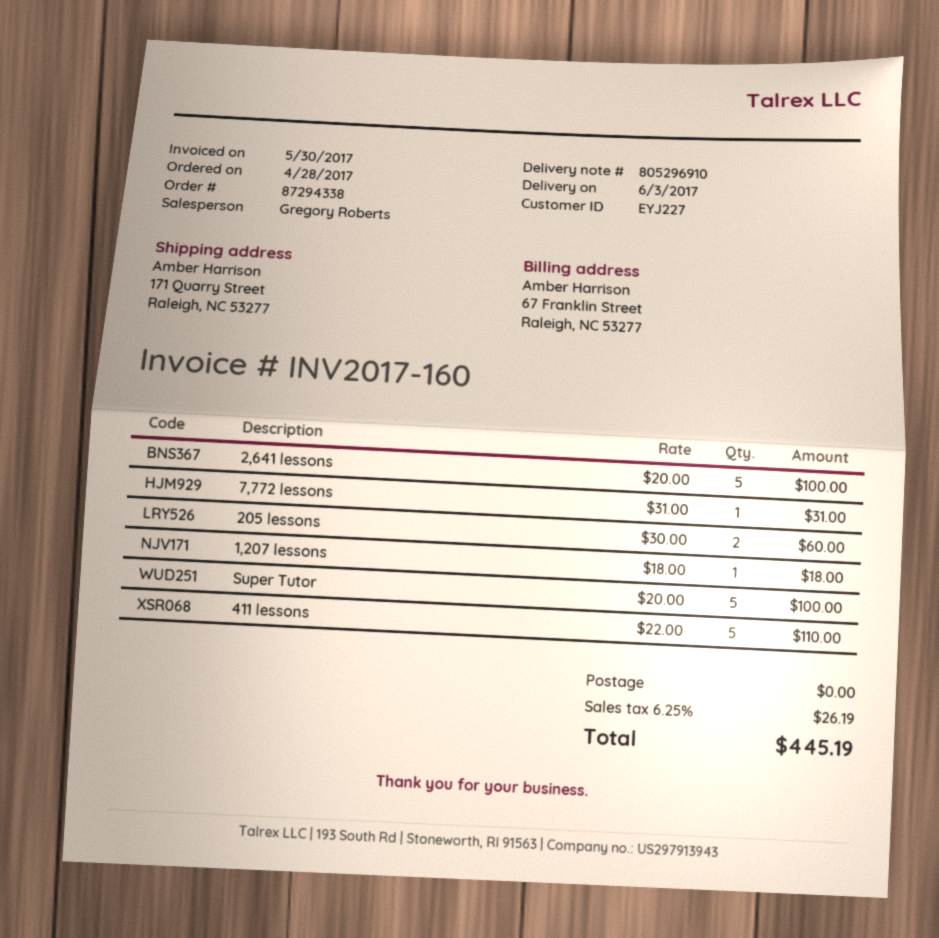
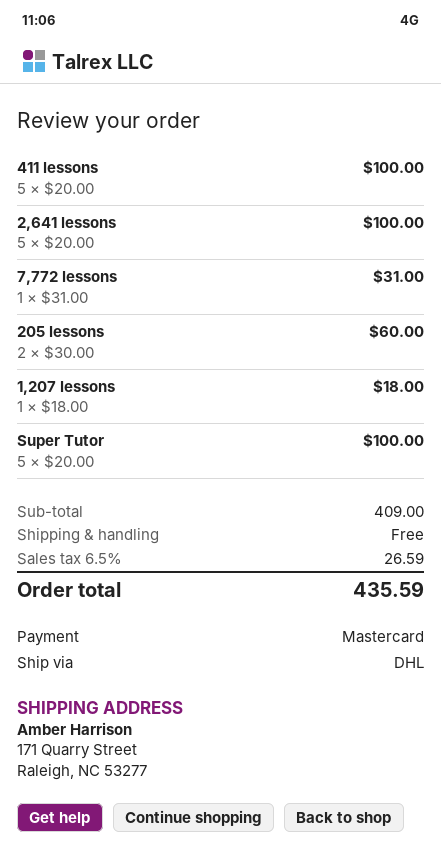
411 lessons: 5 x 22.00 = 110.00 -> 5 x 20.00 = 100.00
tax: 6.25% = 26.19 -> 6.5% = 26.59
total: 445.19 -> 435.59

